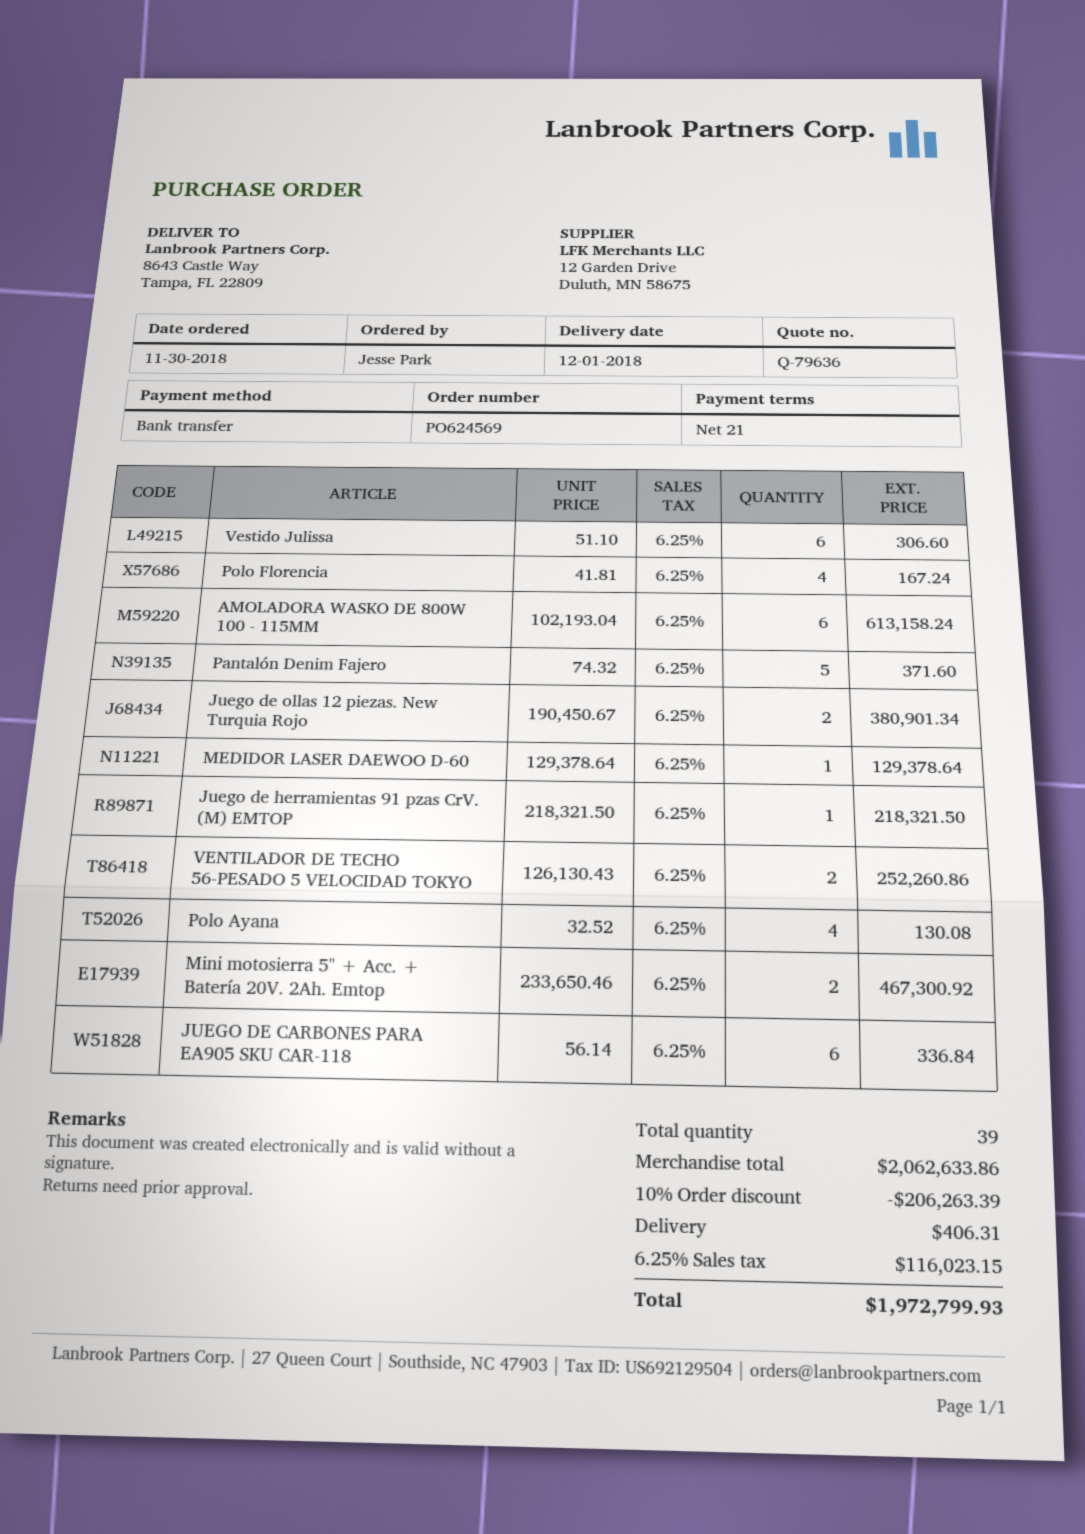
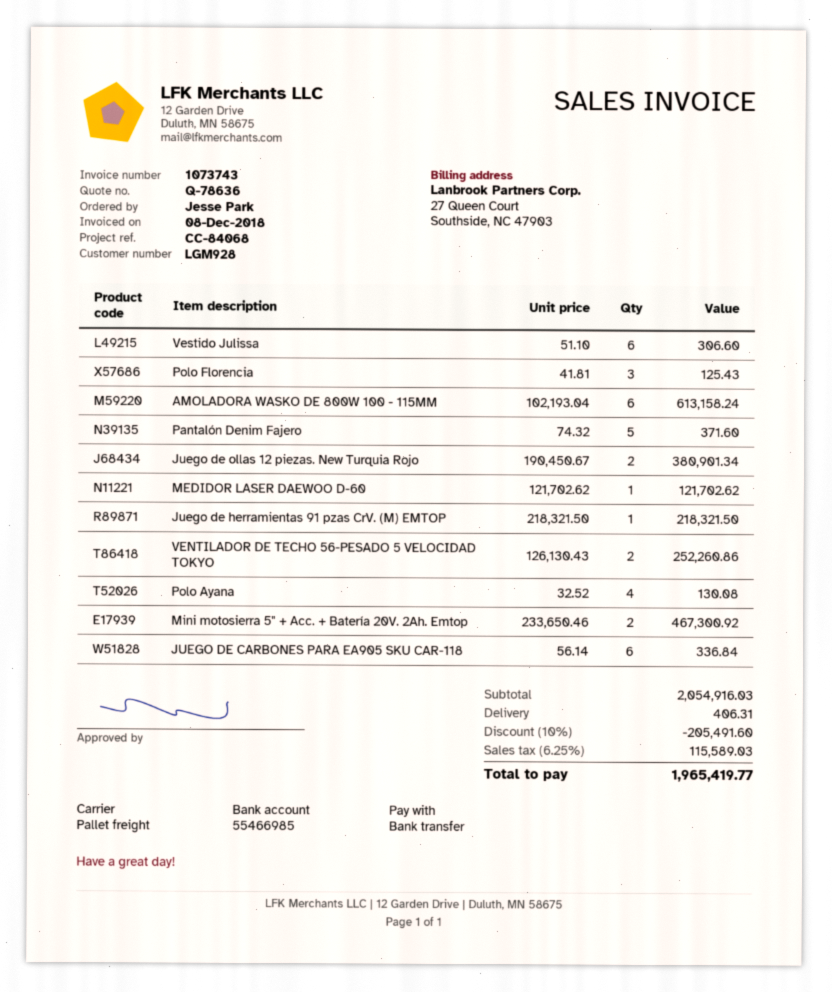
quote number: Q-79636 -> Q-78636
Polo Florencia: 4 x 41.81 = 167.24 -> 3 x 41.81 = 125.43
MEDIDOR LASER DAEWOO D-60: 1 x 129378.64 = 129378.64 -> 1 x 121702.62 = 121702.62
subtotal: 2062633.86 -> 2054916.03
discount: 10% = 206263.39 -> 10% = 205491.60
tax: 6.25% = 116023.15 -> 6.25% = 115589.03
total: 1972799.93 -> 1965419.77

